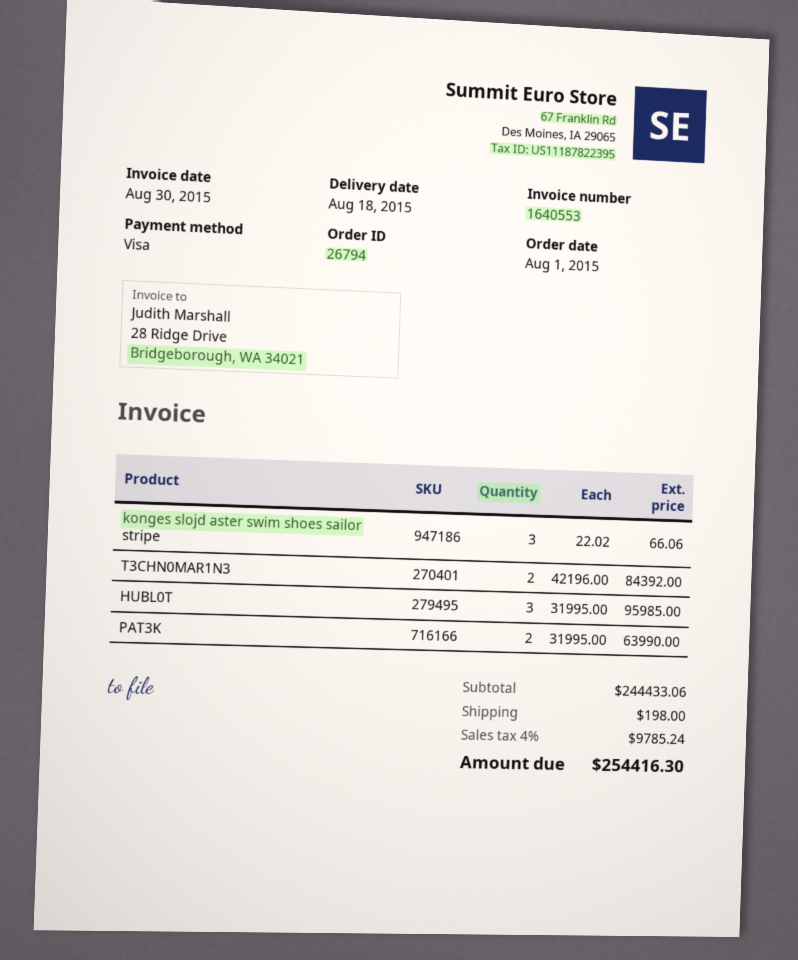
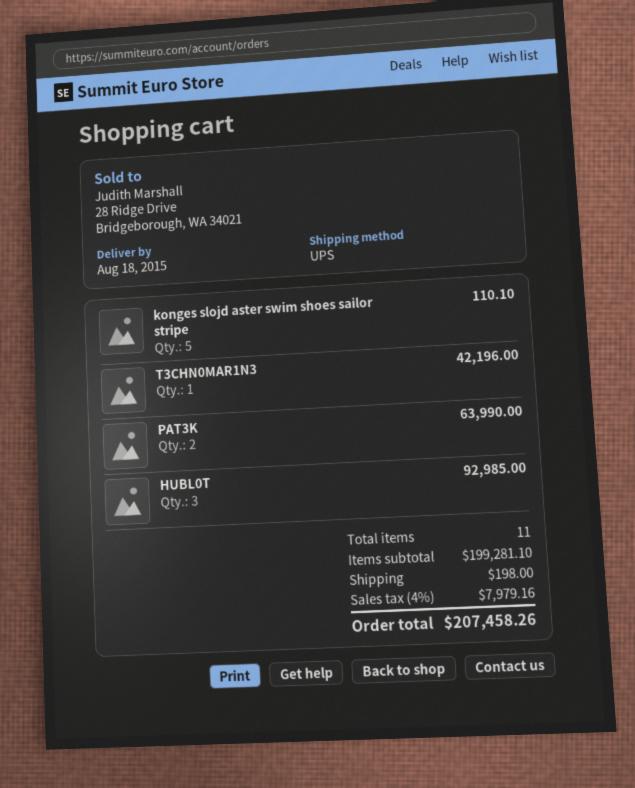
konges slojd aster swim shoes sailor stripe: 3 for 66.06 -> 5 for 110.10
T3CHN0MAR1N3: 2 for 84392.00 -> 1 for 42196.00
HUBL0T: 3 for 95985.00 -> 3 for 92985.00
subtotal: 244433.06 -> 199281.10
tax: 4% = 9785.24 -> 4% = 7979.16
total: 254416.30 -> 207458.26

